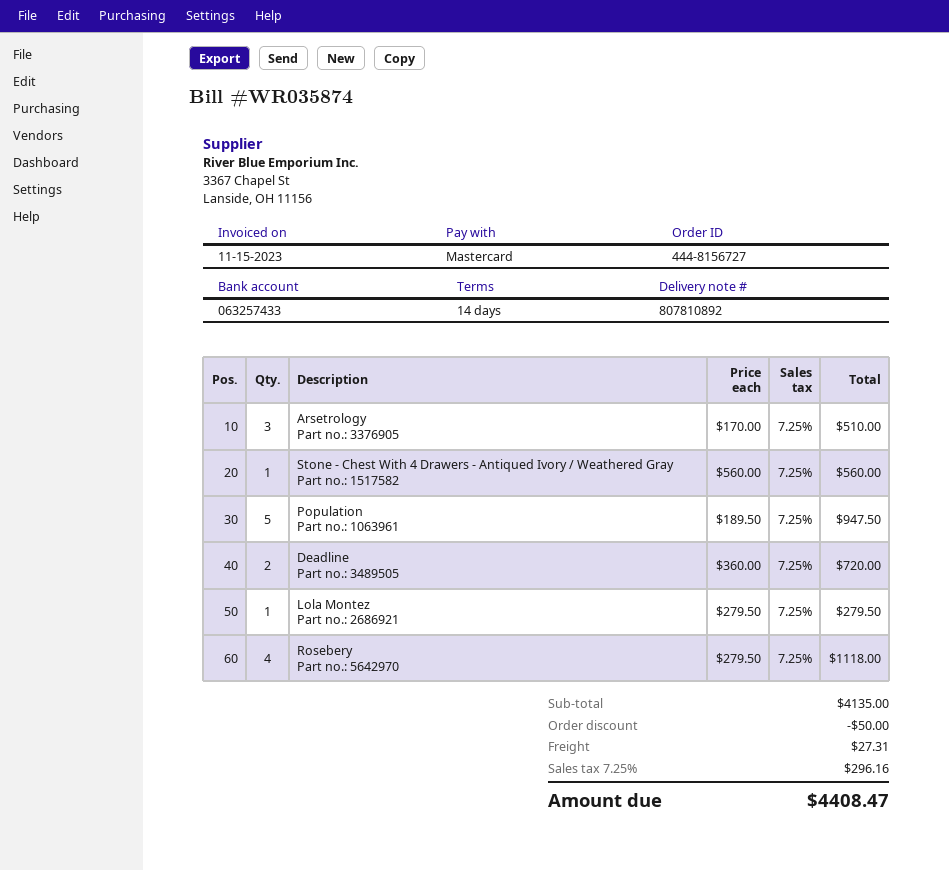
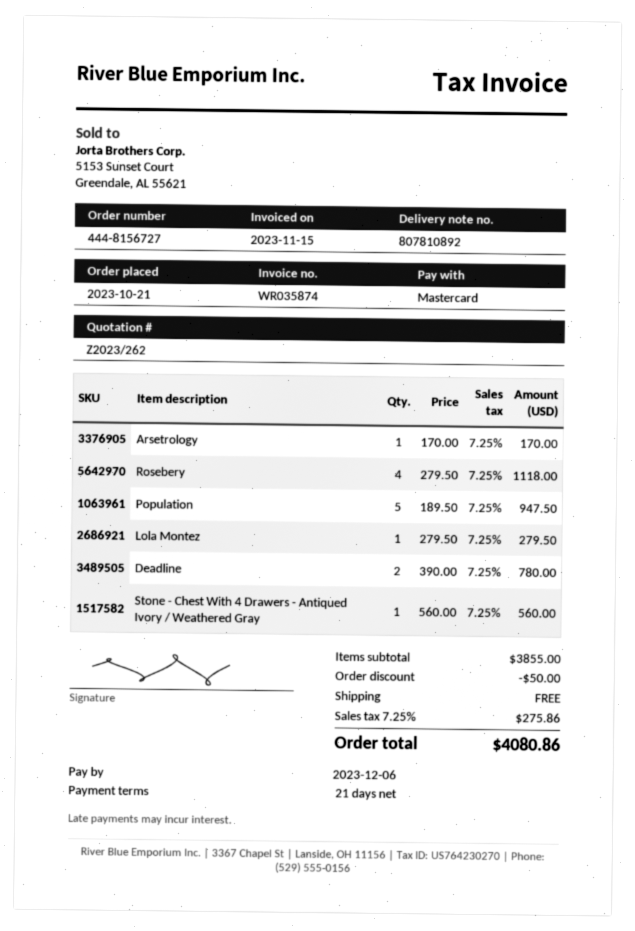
payment terms: 14 days -> 21 days
Arsetrology: 3 x 170.00 = 510.00 -> 1 x 170.00 = 170.00
Deadline: 2 x 360.00 = 720.00 -> 2 x 390.00 = 780.00
subtotal: 4135.00 -> 3855.00
shipping: 27.31 -> 0.00
tax: 7.25% = 296.16 -> 7.25% = 275.86
total: 4408.47 -> 4080.86

